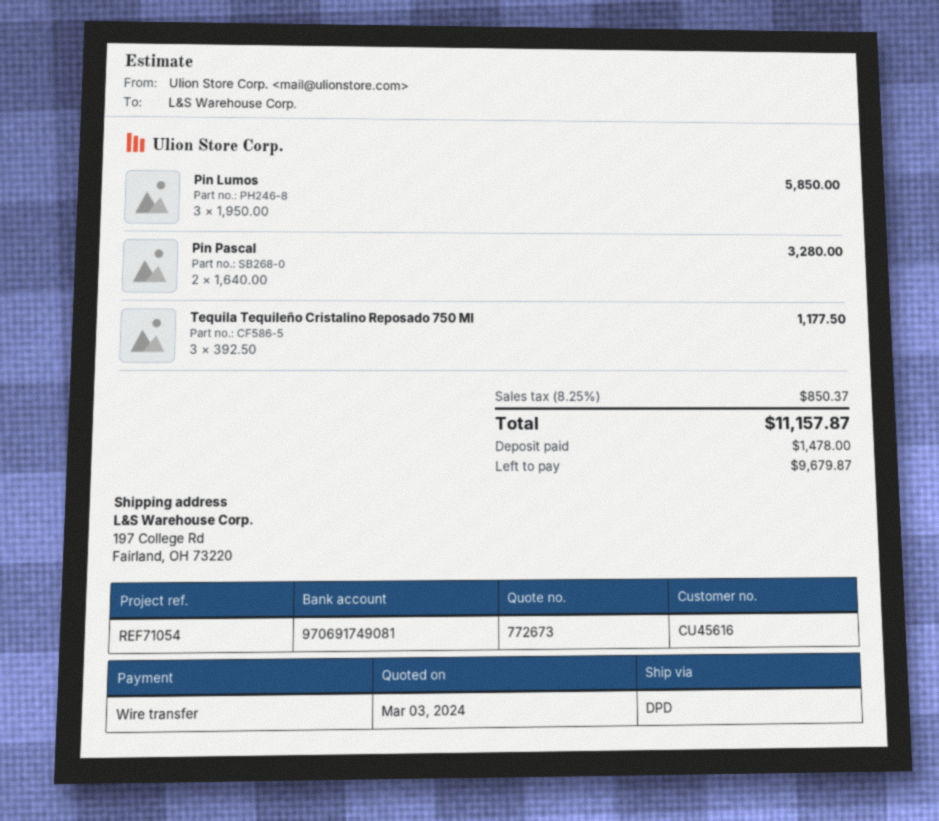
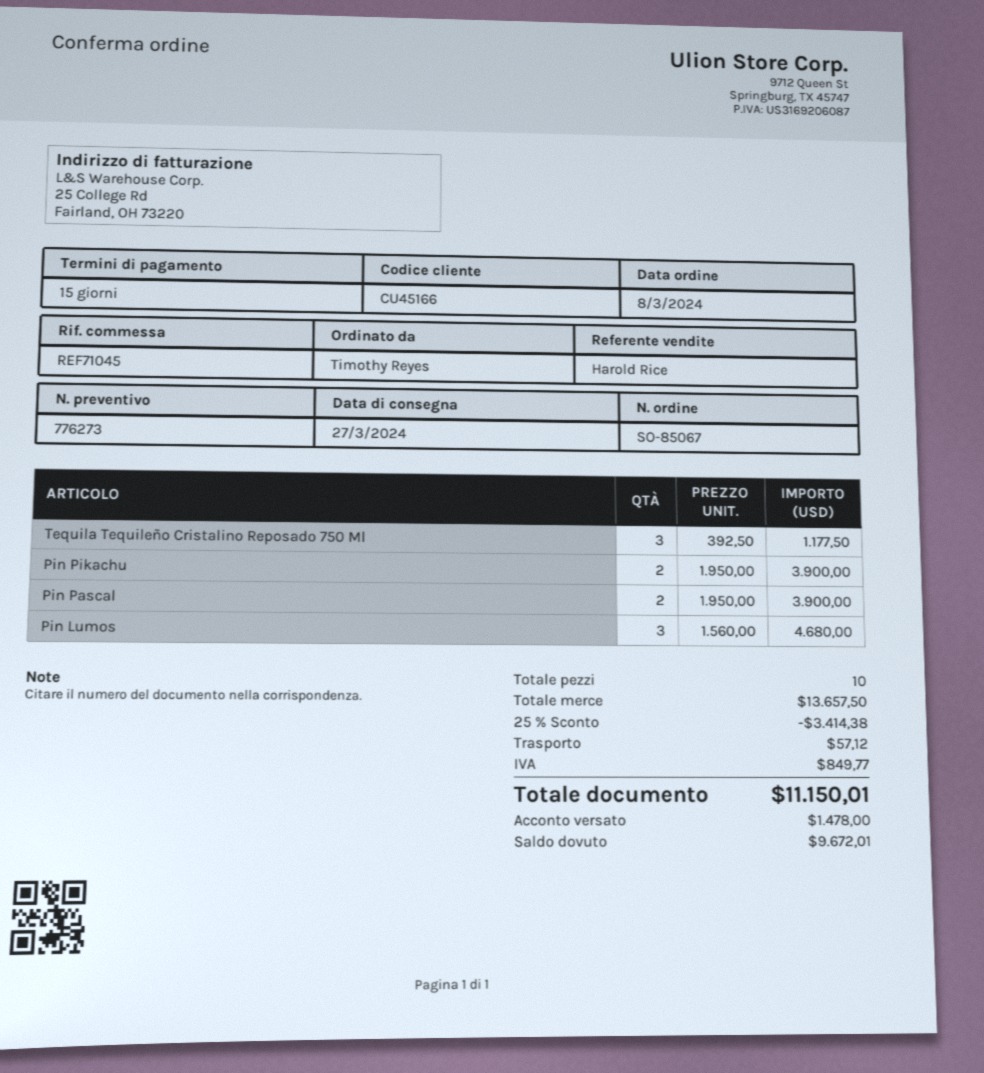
quote number: 772673 -> 776273
customer number: CU45616 -> CU45166
reference: REF71054 -> REF71045
Pin Lumos: 3 x 1950.00 = 5850.00 -> 3 x 1560.00 = 4680.00
Pin Pascal: 2 x 1640.00 = 3280.00 -> 2 x 1950.00 = 3900.00
Pin Pikachu: none -> 2 x 1950.00 = 3900.00
discount: none -> 25% = 3414.38
shipping: none -> 57.12
tax: 850.37 -> 849.77
total: 11157.87 -> 11150.01
balance: 9679.87 -> 9672.01

